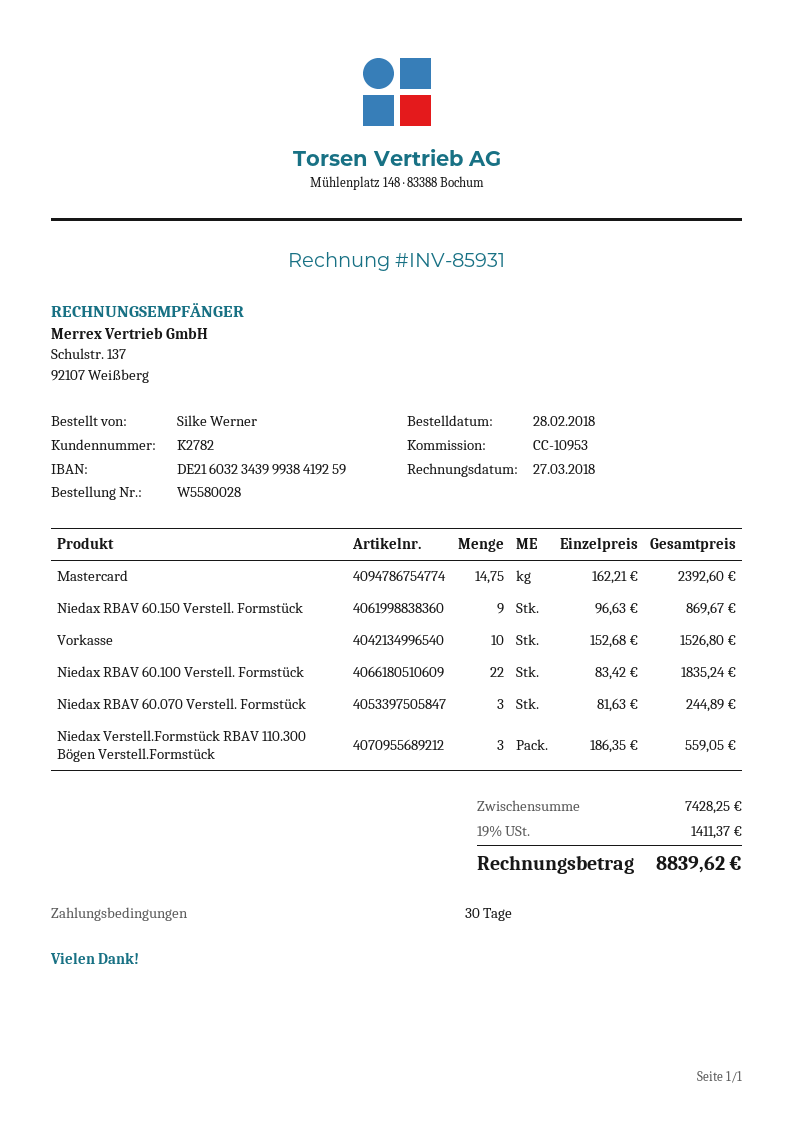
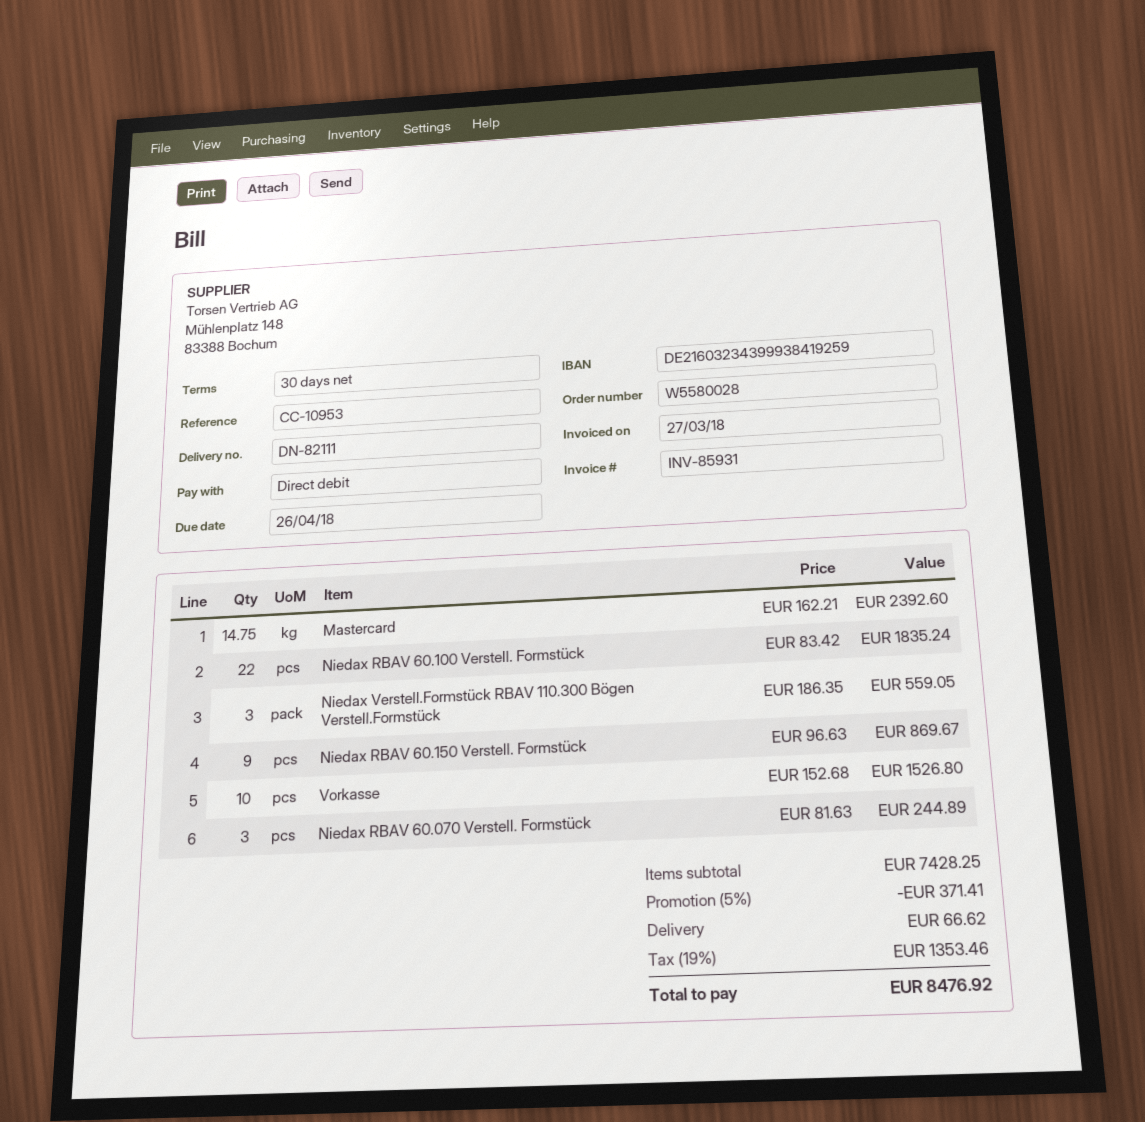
discount: none -> 5% = 371.41
shipping: none -> 66.62
tax: 19% = 1411.37 -> 19% = 1353.46
total: 8839.62 -> 8476.92

